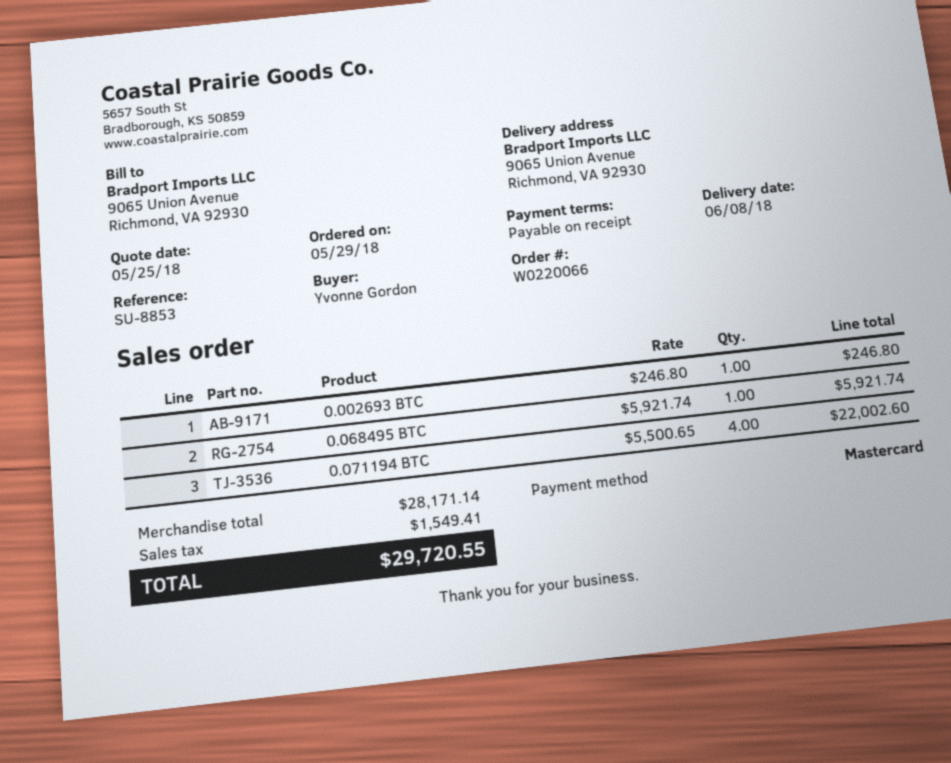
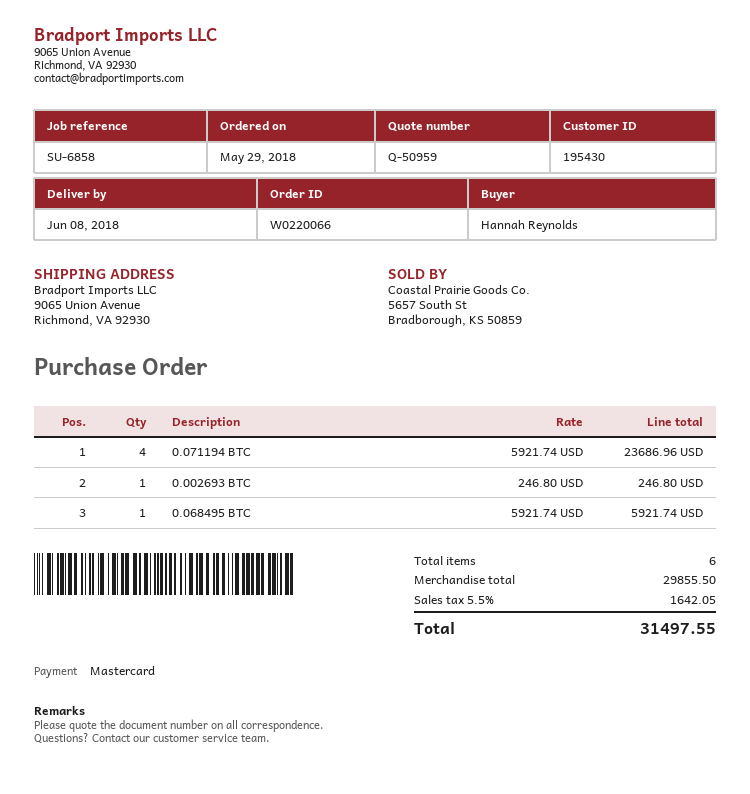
reference: SU-8853 -> SU-6858
ordered by: Yvonne Gordon -> Hannah Reynolds
0.071194 BTC: 4 x 5500.65 = 22002.60 -> 4 x 5921.74 = 23686.96
subtotal: 28171.14 -> 29855.50
tax: 1549.41 -> 1642.05
total: 29720.55 -> 31497.55

